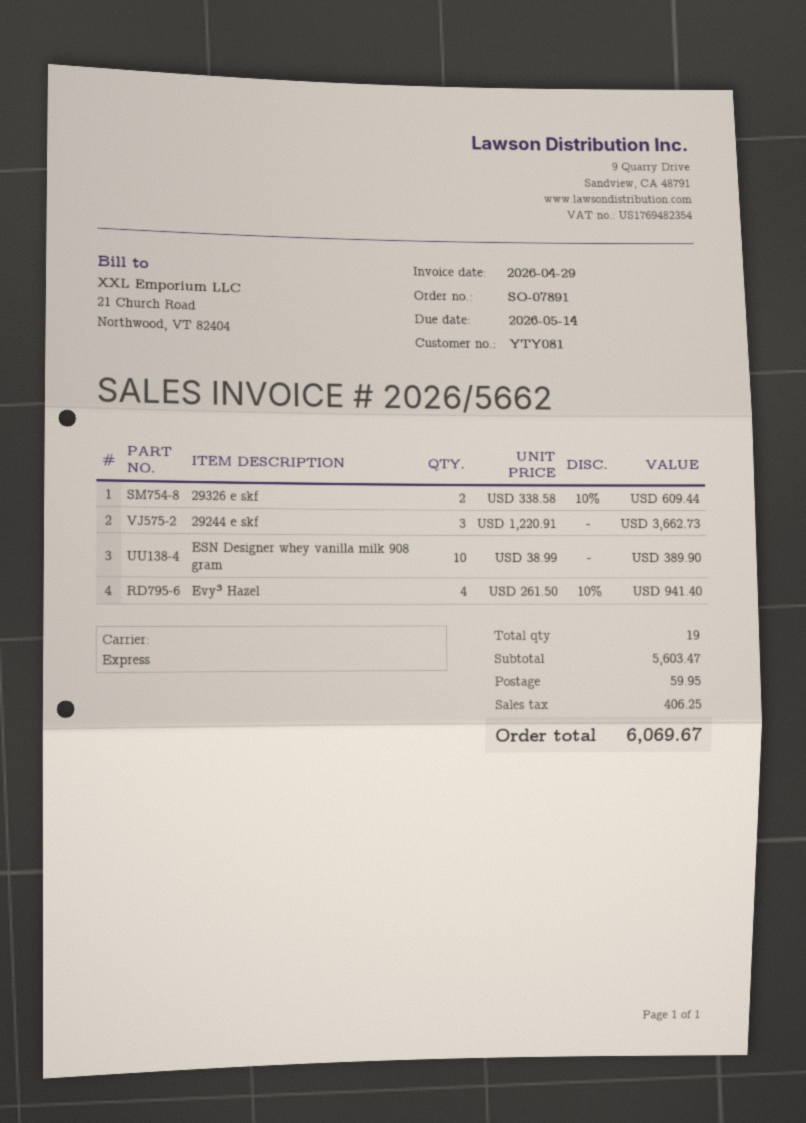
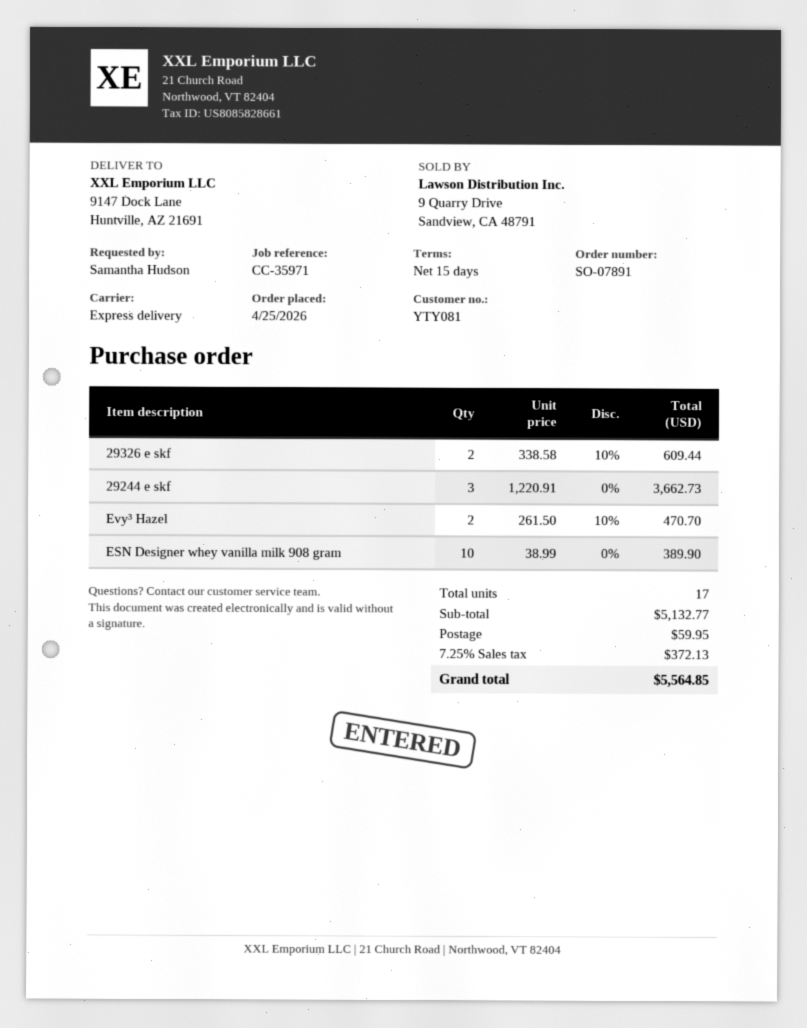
Evy³ Hazel: 4 x 261.50 - 10% = 941.40 -> 2 x 261.50 - 10% = 470.70
total quantity: 19 -> 17
subtotal: 5603.47 -> 5132.77
tax: 406.25 -> 372.13
total: 6069.67 -> 5564.85

